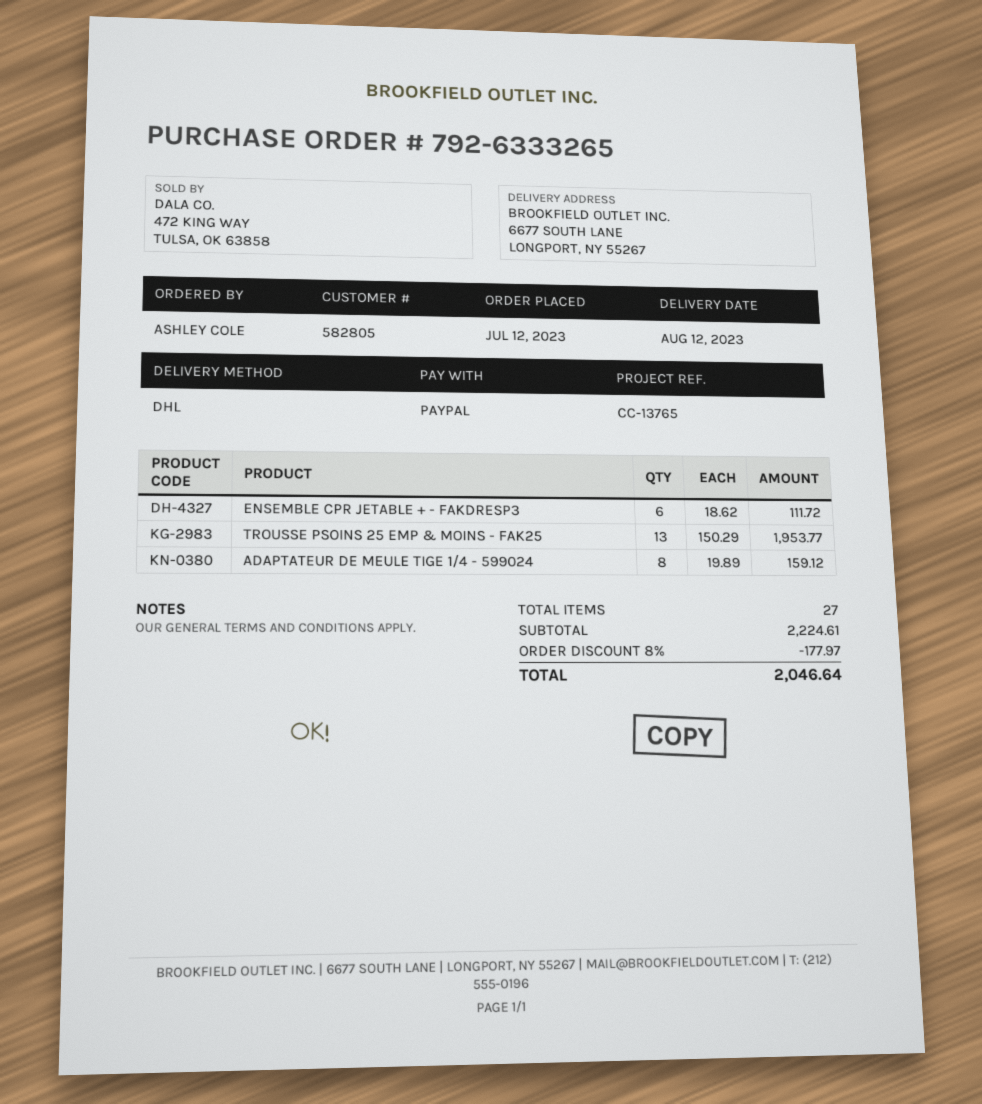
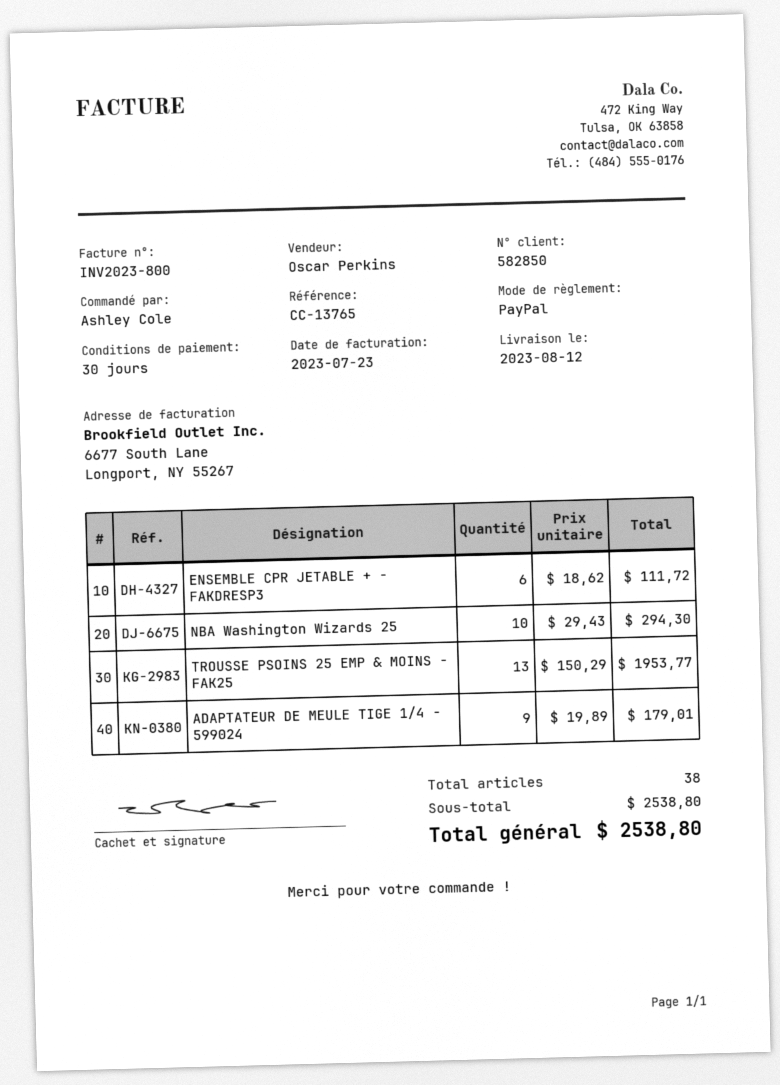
customer number: 582805 -> 582850
ADAPTATEUR DE MEULE TIGE 1/4 - 599024: 8 x 19.89 = 159.12 -> 9 x 19.89 = 179.01
NBA Washington Wizards 25: none -> 10 x 29.43 = 294.30
total quantity: 27 -> 38
subtotal: 2224.61 -> 2538.80
discount: 8% = 177.97 -> none
total: 2046.64 -> 2538.80

